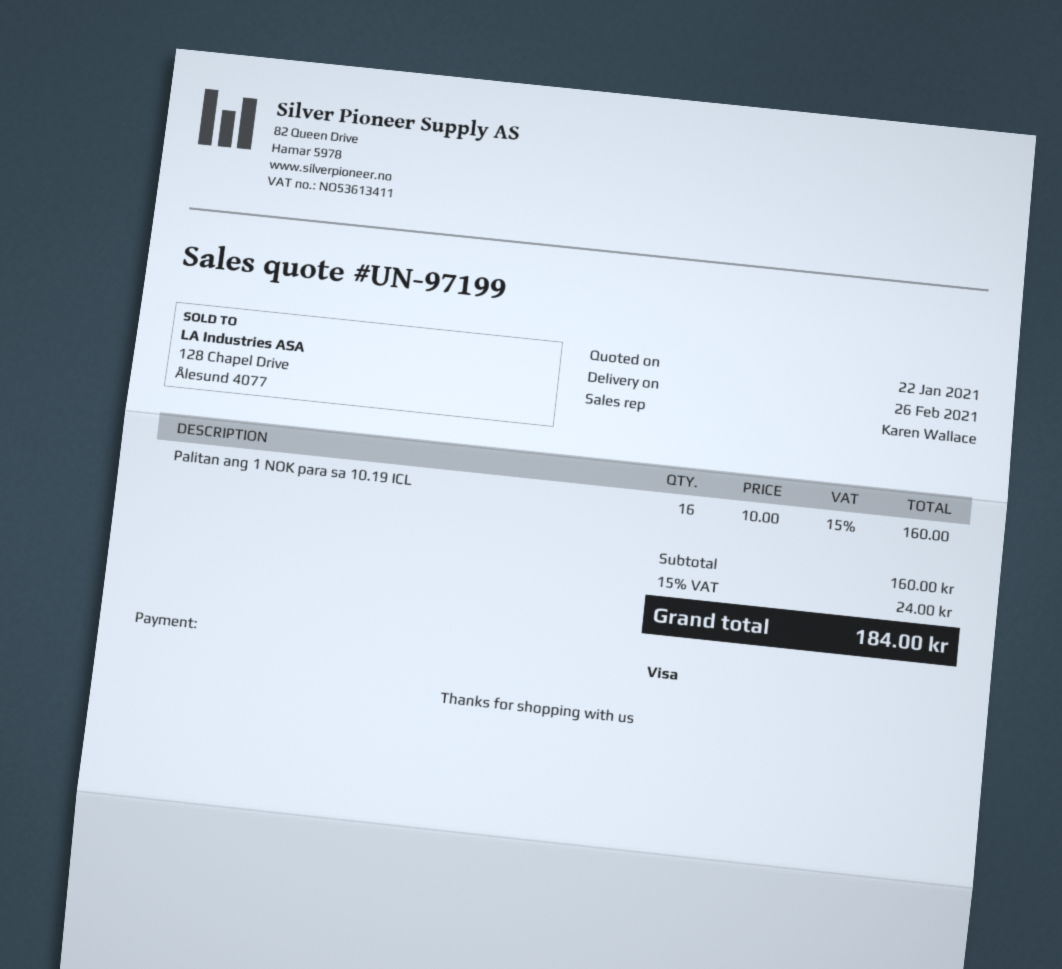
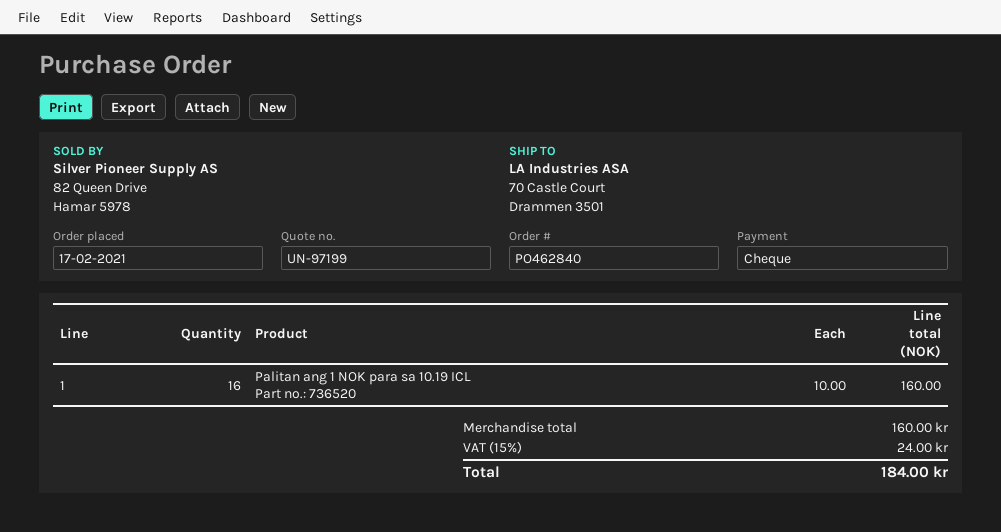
payment method: Visa -> cheque

